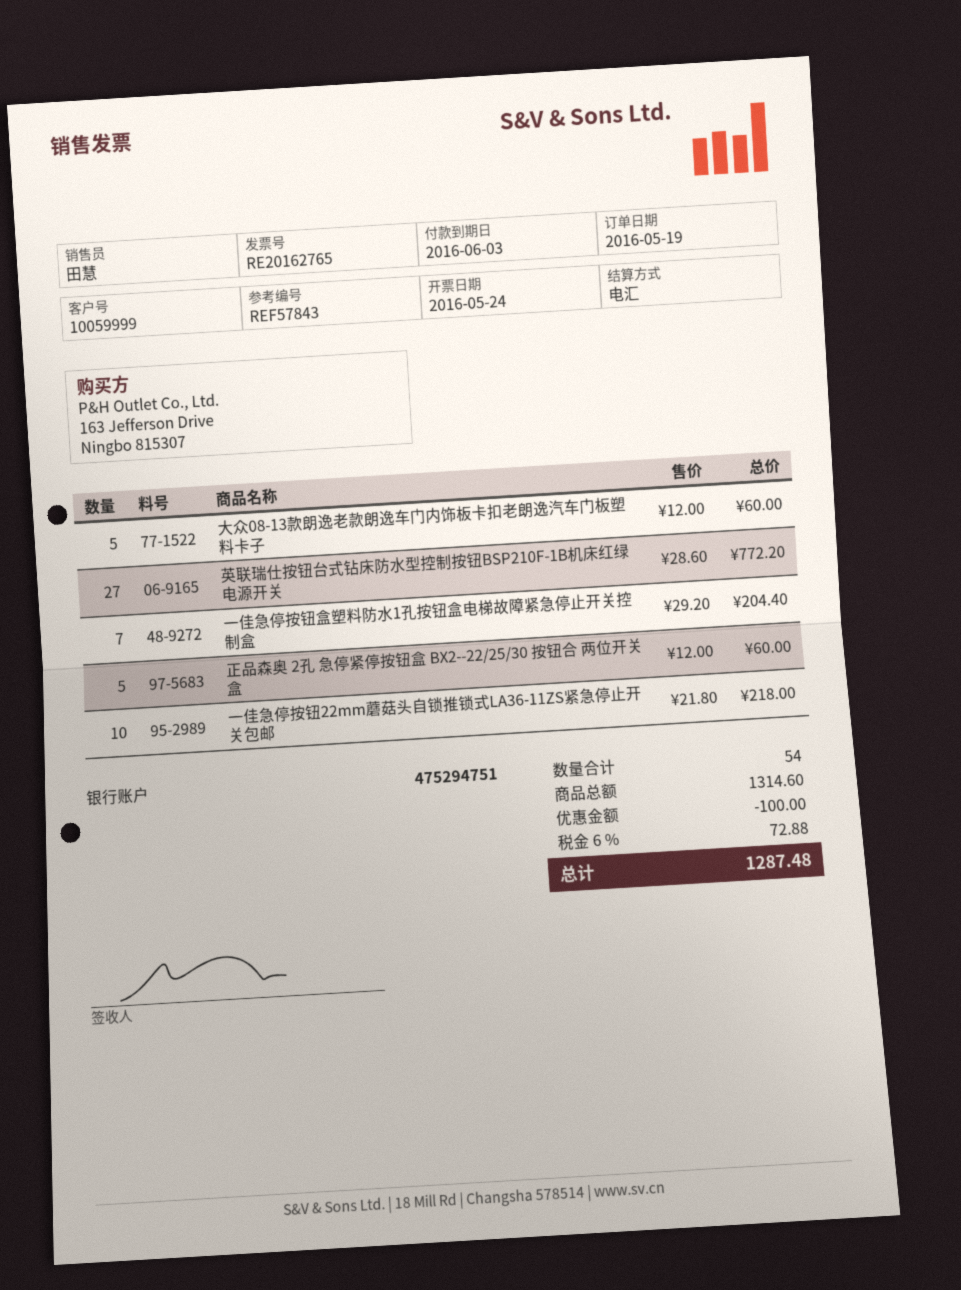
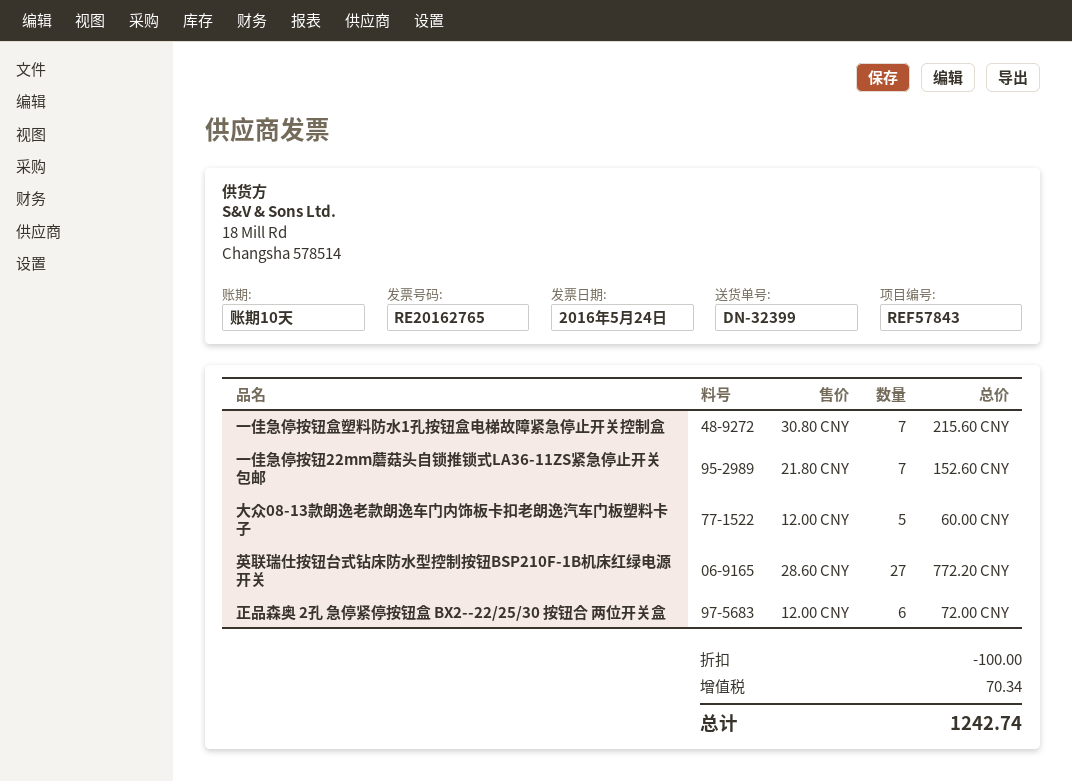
一佳急停按钮盒塑料防水1孔按钮盒电梯故障紧急停止开关控制盒: 7 x 29.20 = 204.40 -> 7 x 30.80 = 215.60
正品森奥 2孔 急停紧停按钮盒 BX2--22/25/30 按钮合 两位开关盒: 5 x 12.00 = 60.00 -> 6 x 12.00 = 72.00
一佳急停按钮22mm蘑菇头自锁推锁式LA36-11ZS紧急停止开关包邮: 10 x 21.80 = 218.00 -> 7 x 21.80 = 152.60
tax: 72.88 -> 70.34
total: 1287.48 -> 1242.74

